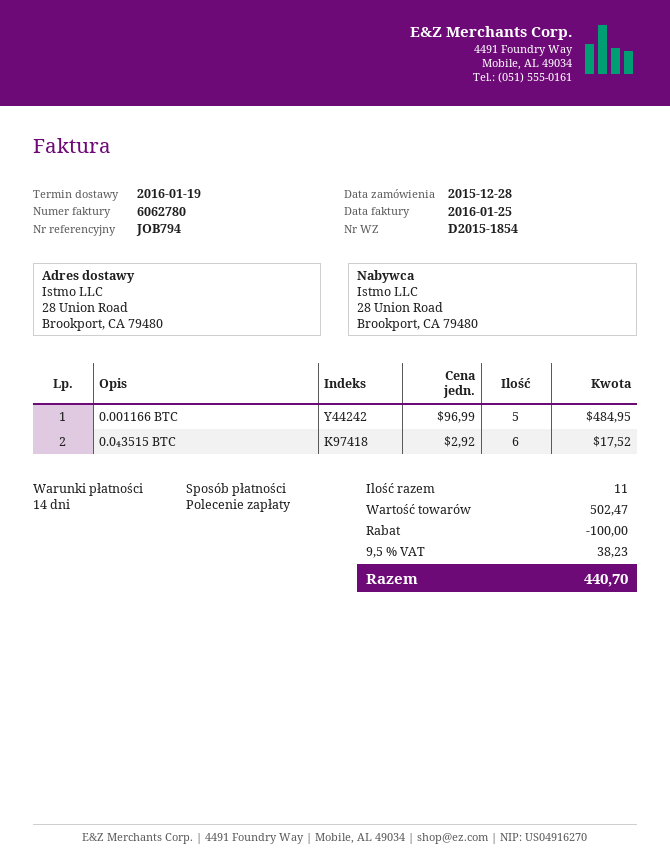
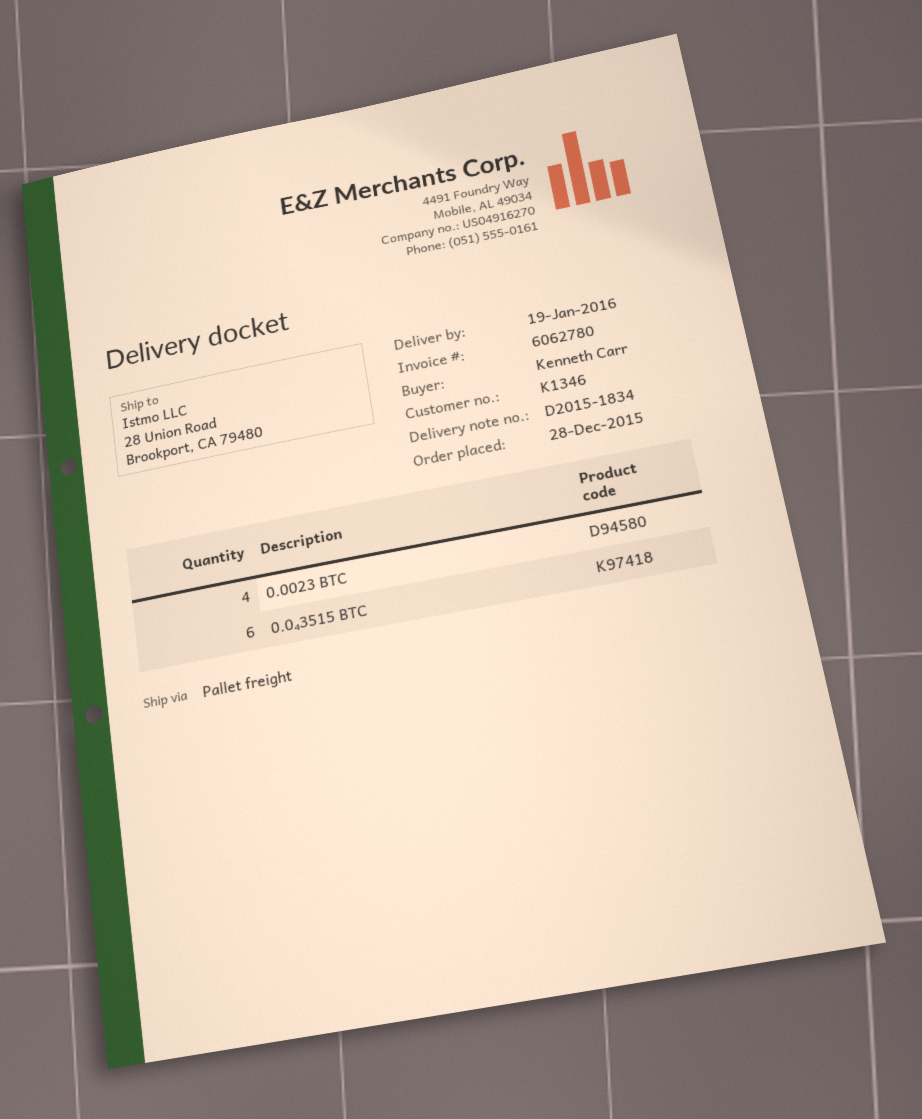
delivery note number: D2015-1854 -> D2015-1834
0.001166 BTC: 5 -> none
0.0023 BTC: none -> 4

